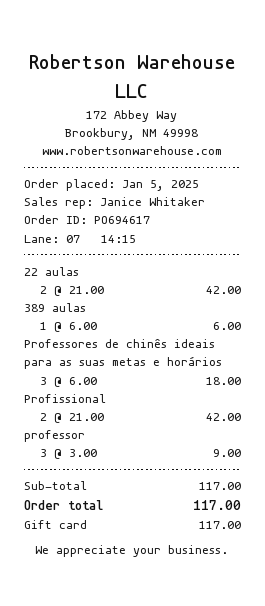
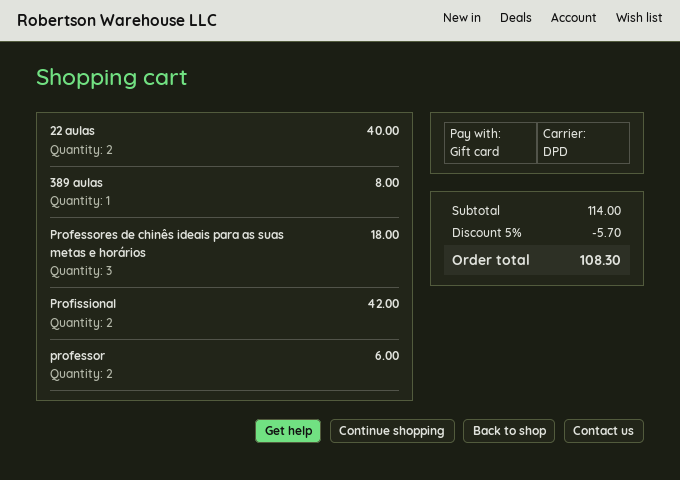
22 aulas: 2 for 42.00 -> 2 for 40.00
389 aulas: 1 for 6.00 -> 1 for 8.00
professor: 3 for 9.00 -> 2 for 6.00
subtotal: 117.00 -> 114.00
discount: none -> 5% = 5.70
total: 117.00 -> 108.30

